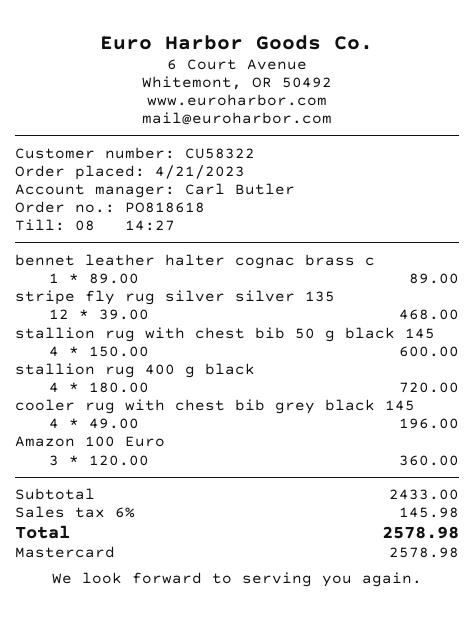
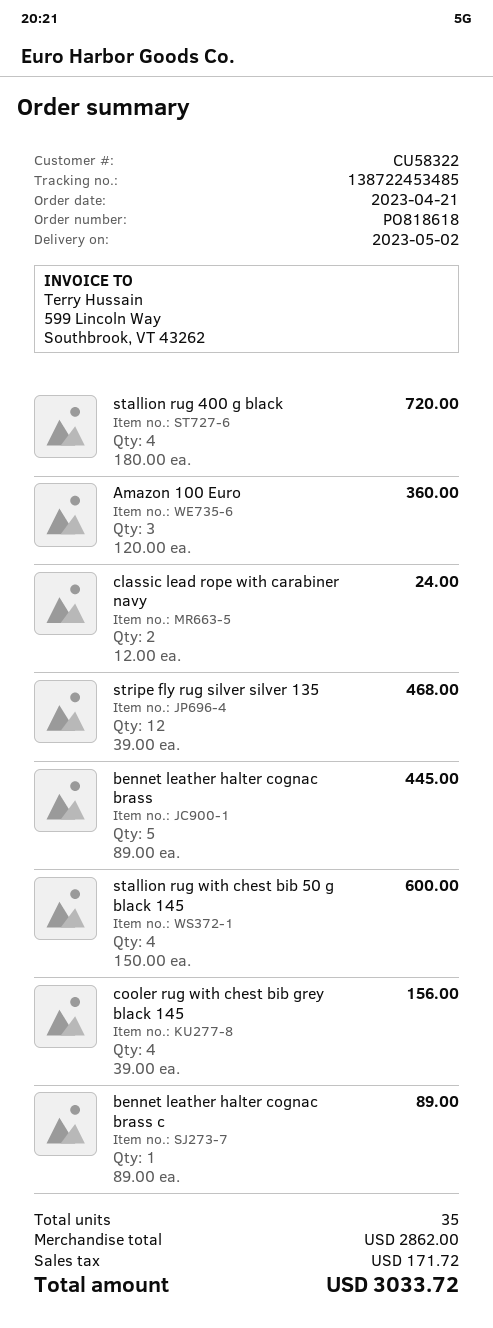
cooler rug with chest bib grey black 145: 4 x 49.00 = 196.00 -> 4 x 39.00 = 156.00
classic lead rope with carabiner navy: none -> 2 x 12.00 = 24.00
bennet leather halter cognac brass: none -> 5 x 89.00 = 445.00
subtotal: 2433.00 -> 2862.00
tax: 145.98 -> 171.72
total: 2578.98 -> 3033.72

